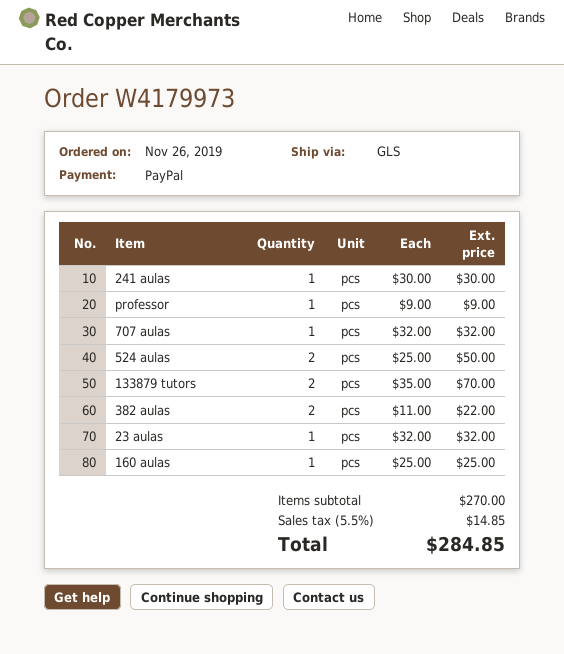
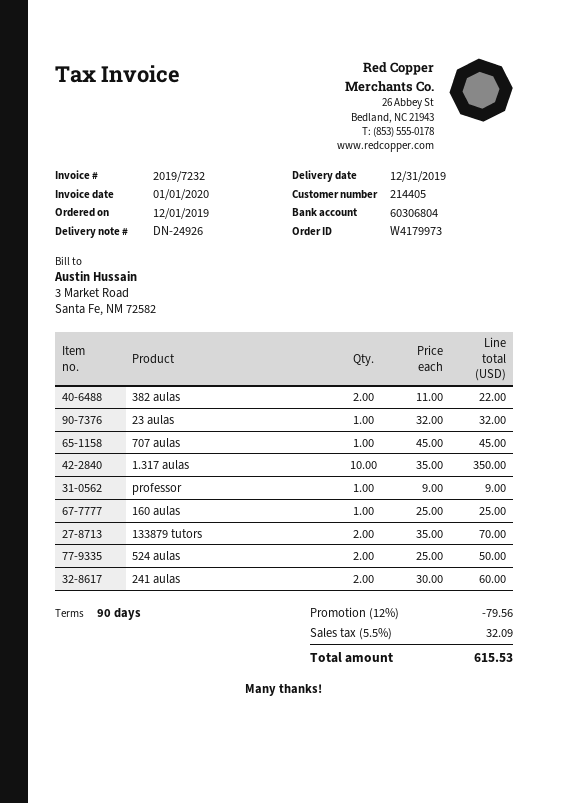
order date: 2019-11-26 -> 2019-12-01
241 aulas: 1 x 30.00 = 30.00 -> 2 x 30.00 = 60.00
707 aulas: 1 x 32.00 = 32.00 -> 1 x 45.00 = 45.00
1.317 aulas: none -> 10 x 35.00 = 350.00
discount: none -> 12% = 79.56
tax: 5.5% = 14.85 -> 5.5% = 32.09
total: 284.85 -> 615.53

